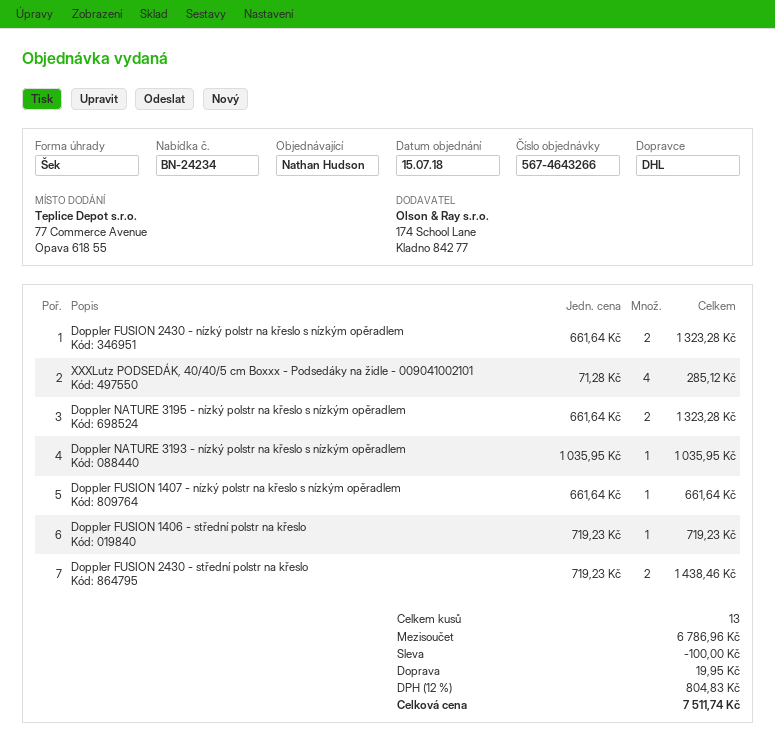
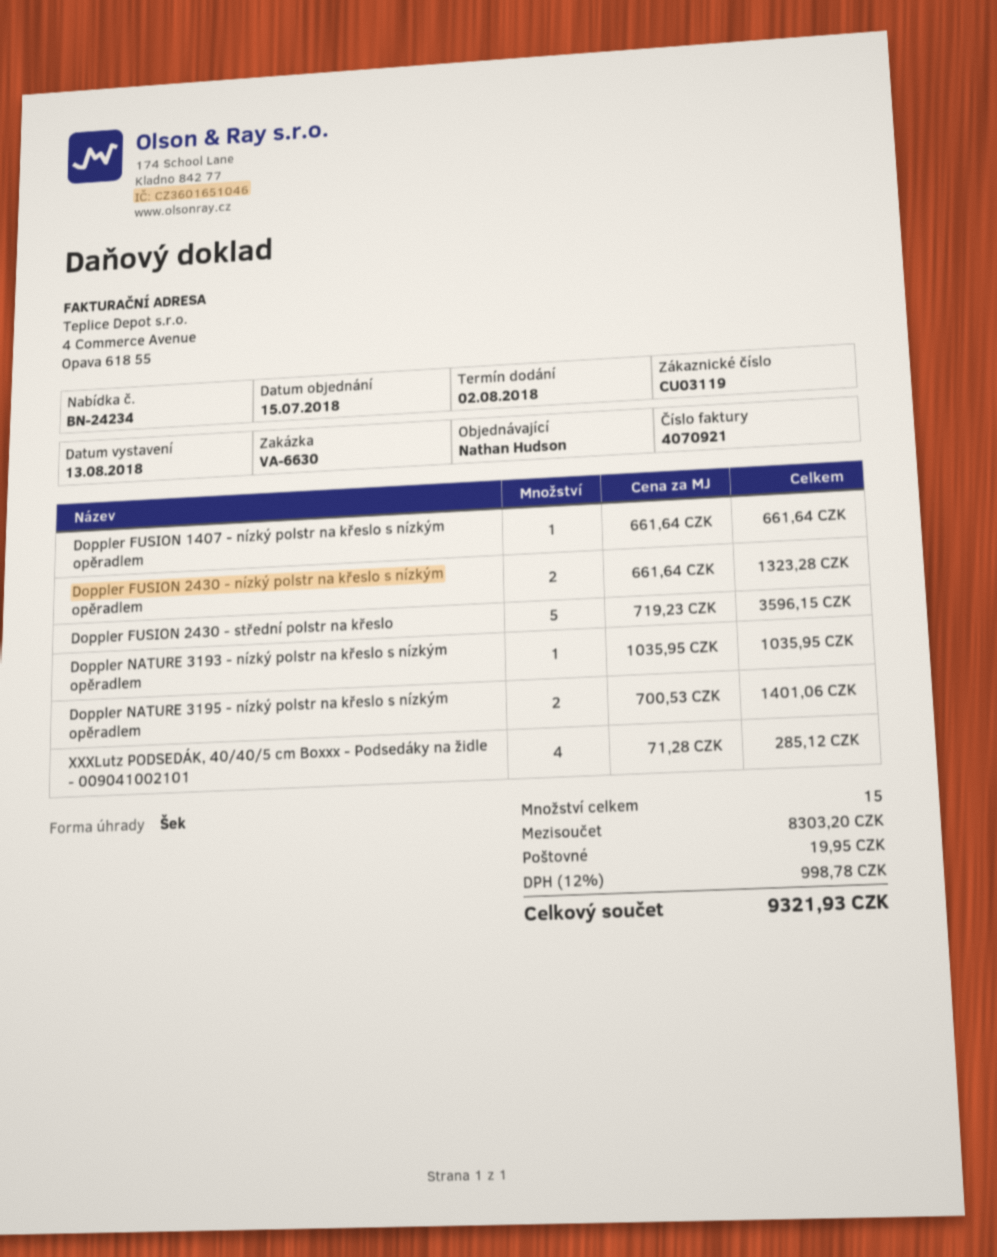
Doppler NATURE 3195 - nízký polstr na křeslo s nízkým opěradlem: 2 x 661.64 = 1323.28 -> 2 x 700.53 = 1401.06
Doppler FUSION 1406 - střední polstr na křeslo: 1 x 719.23 = 719.23 -> none
Doppler FUSION 2430 - střední polstr na křeslo: 2 x 719.23 = 1438.46 -> 5 x 719.23 = 3596.15
total quantity: 13 -> 15
subtotal: 6786.96 -> 8303.20
discount: 100.00 -> none
tax: 12% = 804.83 -> 12% = 998.78
total: 7511.74 -> 9321.93

